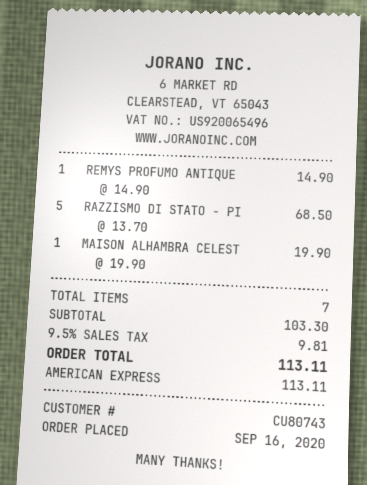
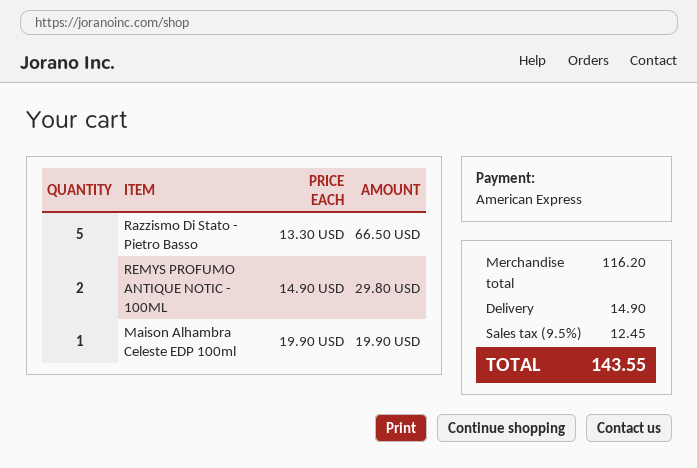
REMYS PROFUMO ANTIQUE: 1 x 14.90 = 14.90 -> 2 x 14.90 = 29.80
RAZZISMO DI STATO - PI: 5 x 13.70 = 68.50 -> 5 x 13.30 = 66.50
subtotal: 103.30 -> 116.20
shipping: none -> 14.90
tax: 9.5% = 9.81 -> 9.5% = 12.45
total: 113.11 -> 143.55

